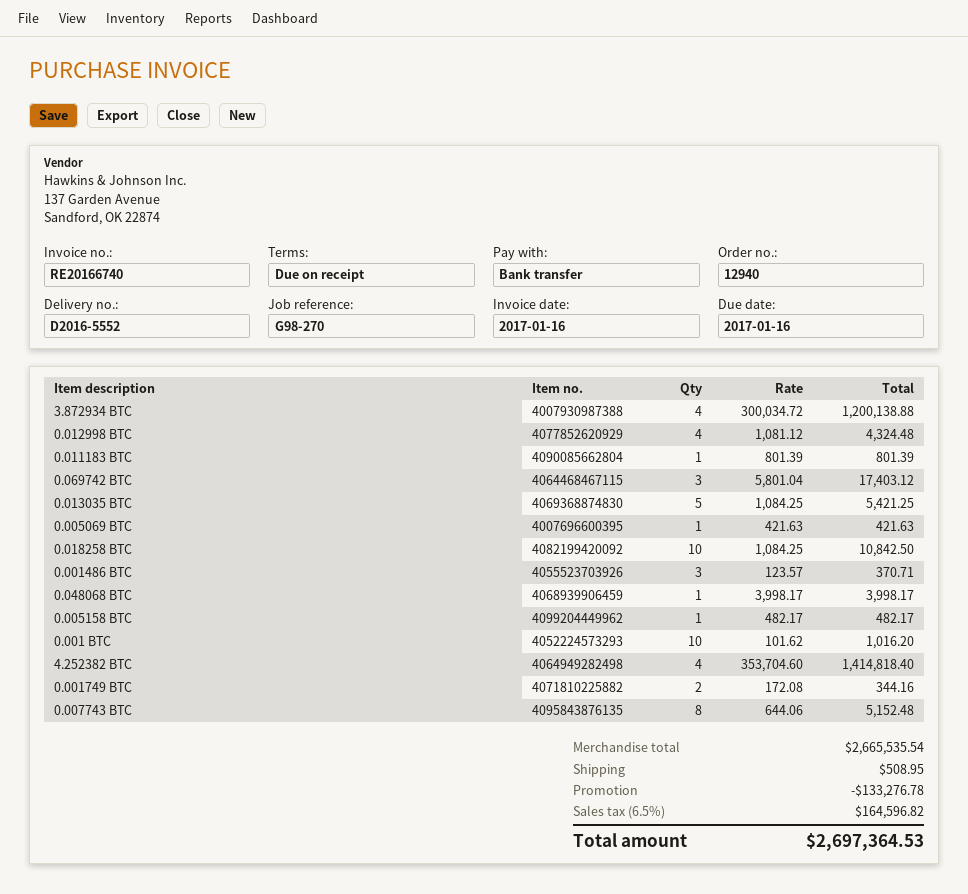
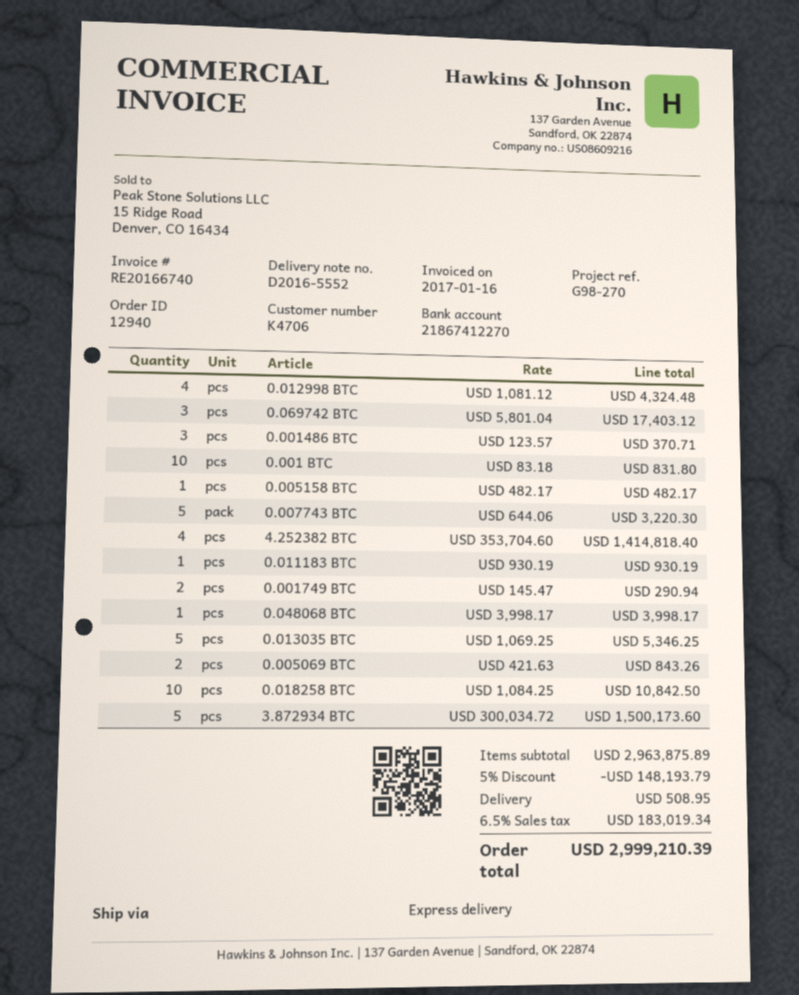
3.872934 BTC: 4 x 300034.72 = 1200138.88 -> 5 x 300034.72 = 1500173.60
0.011183 BTC: 1 x 801.39 = 801.39 -> 1 x 930.19 = 930.19
0.013035 BTC: 5 x 1084.25 = 5421.25 -> 5 x 1069.25 = 5346.25
0.005069 BTC: 1 x 421.63 = 421.63 -> 2 x 421.63 = 843.26
0.001 BTC: 10 x 101.62 = 1016.20 -> 10 x 83.18 = 831.80
0.001749 BTC: 2 x 172.08 = 344.16 -> 2 x 145.47 = 290.94
0.007743 BTC: 8 x 644.06 = 5152.48 -> 5 x 644.06 = 3220.30
subtotal: 2665535.54 -> 2963875.89
discount: 133276.78 -> 148193.79
tax: 6.5% = 164596.82 -> 6.5% = 183019.34
total: 2697364.53 -> 2999210.39

